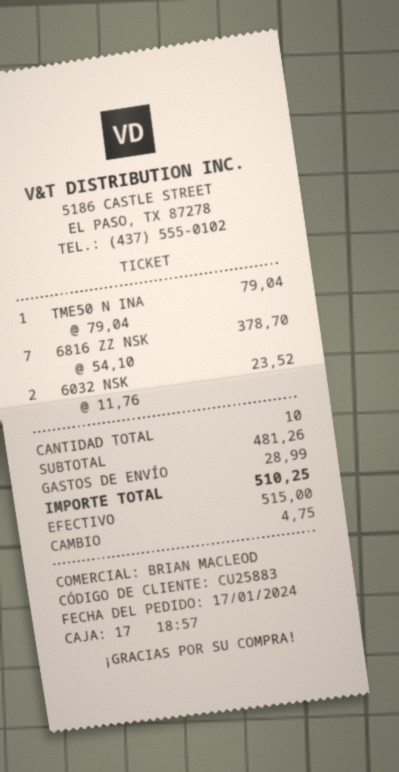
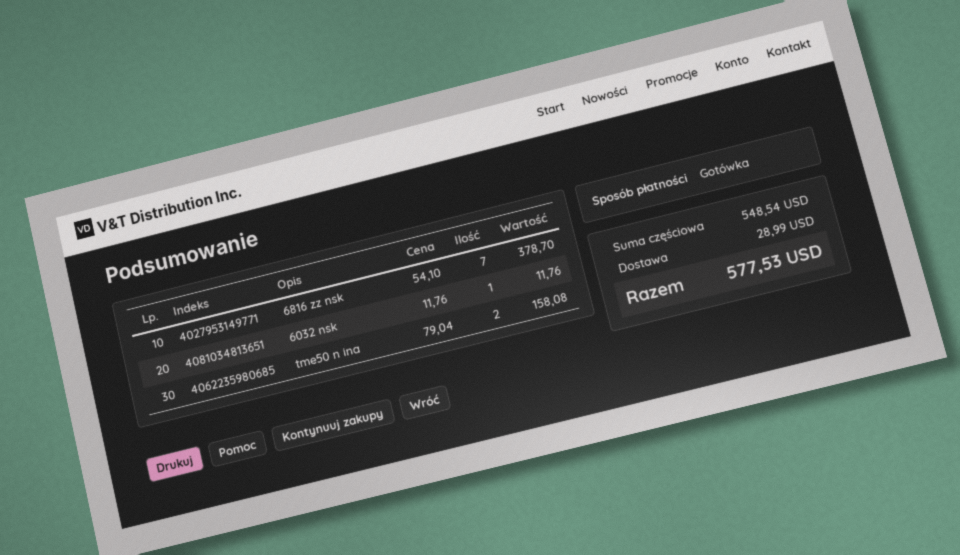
TME50 N INA: 1 x 79.04 = 79.04 -> 2 x 79.04 = 158.08
6032 NSK: 2 x 11.76 = 23.52 -> 1 x 11.76 = 11.76
subtotal: 481.26 -> 548.54
total: 510.25 -> 577.53

